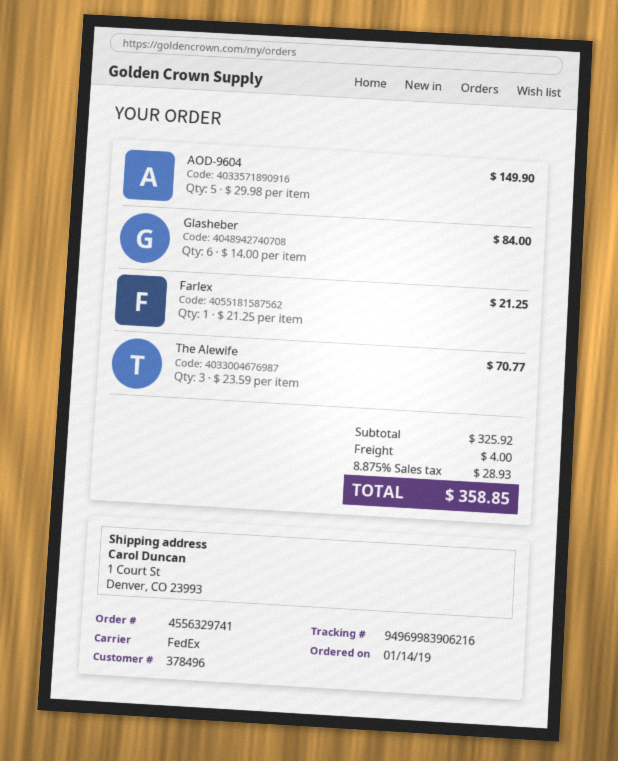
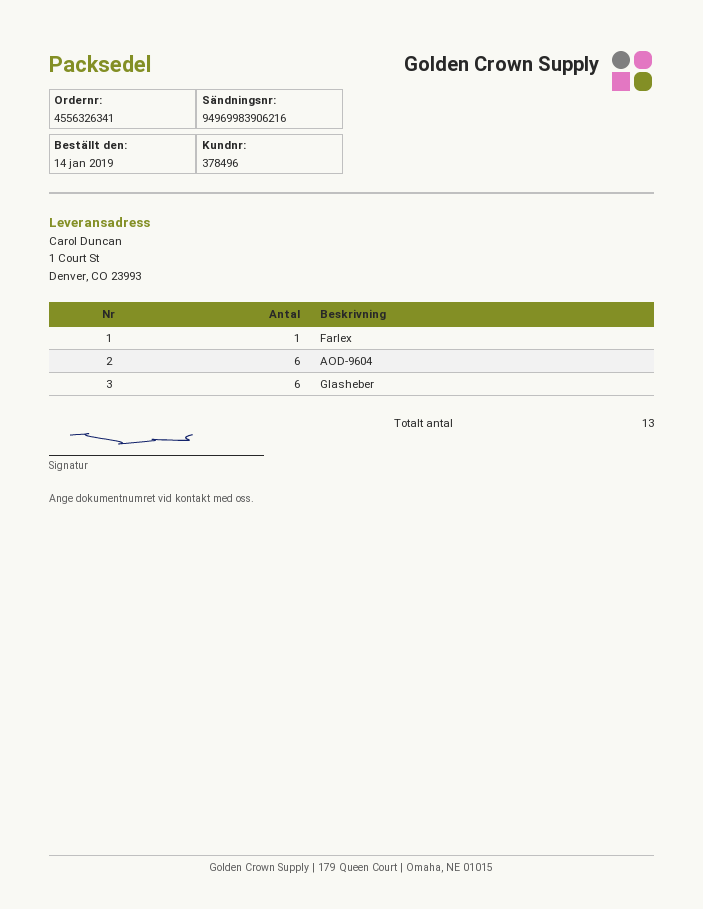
order number: 4556329741 -> 4556326341
AOD-9604: 5 -> 6
The Alewife: 3 -> none

